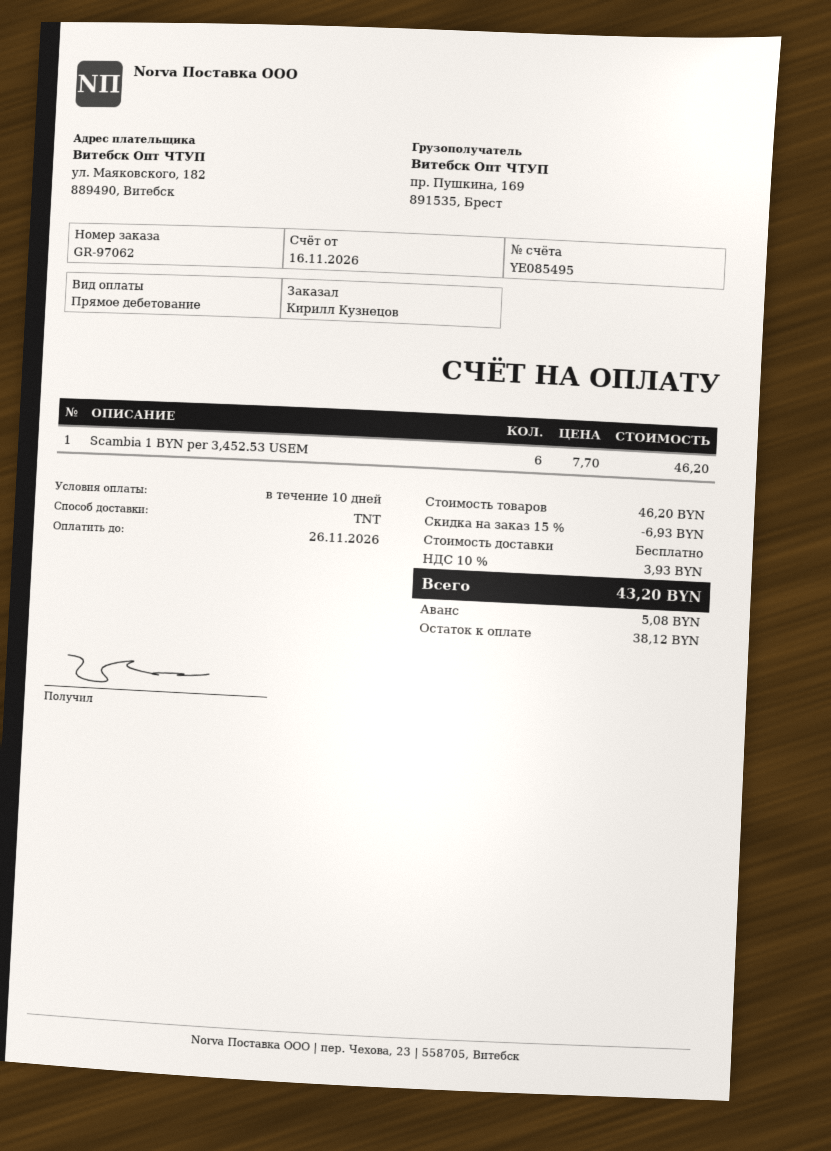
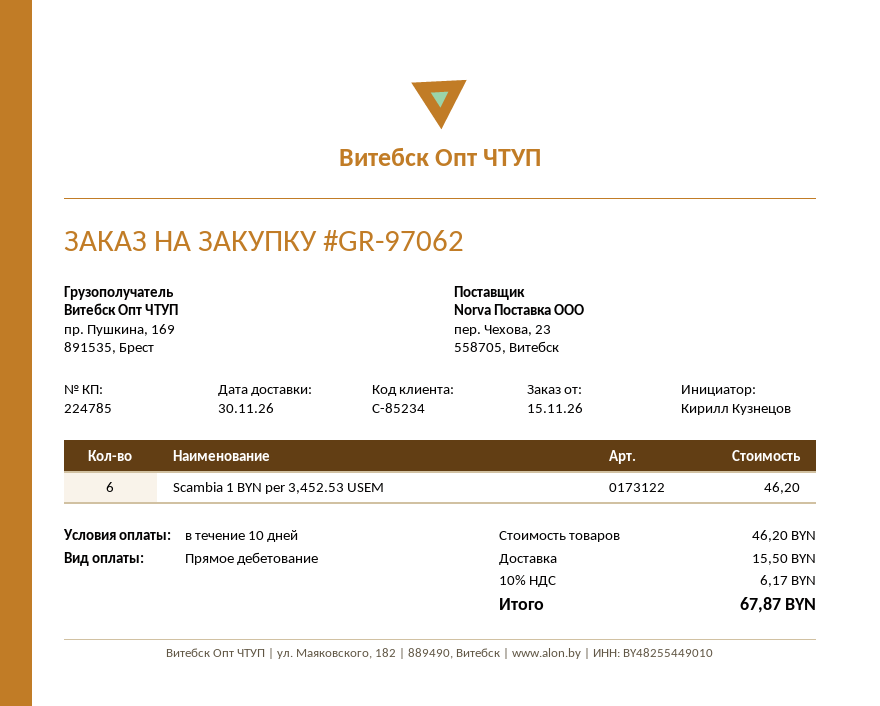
discount: 15% = 6.93 -> none
shipping: 0.00 -> 15.50
tax: 10% = 3.93 -> 10% = 6.17
total: 43.20 -> 67.87

